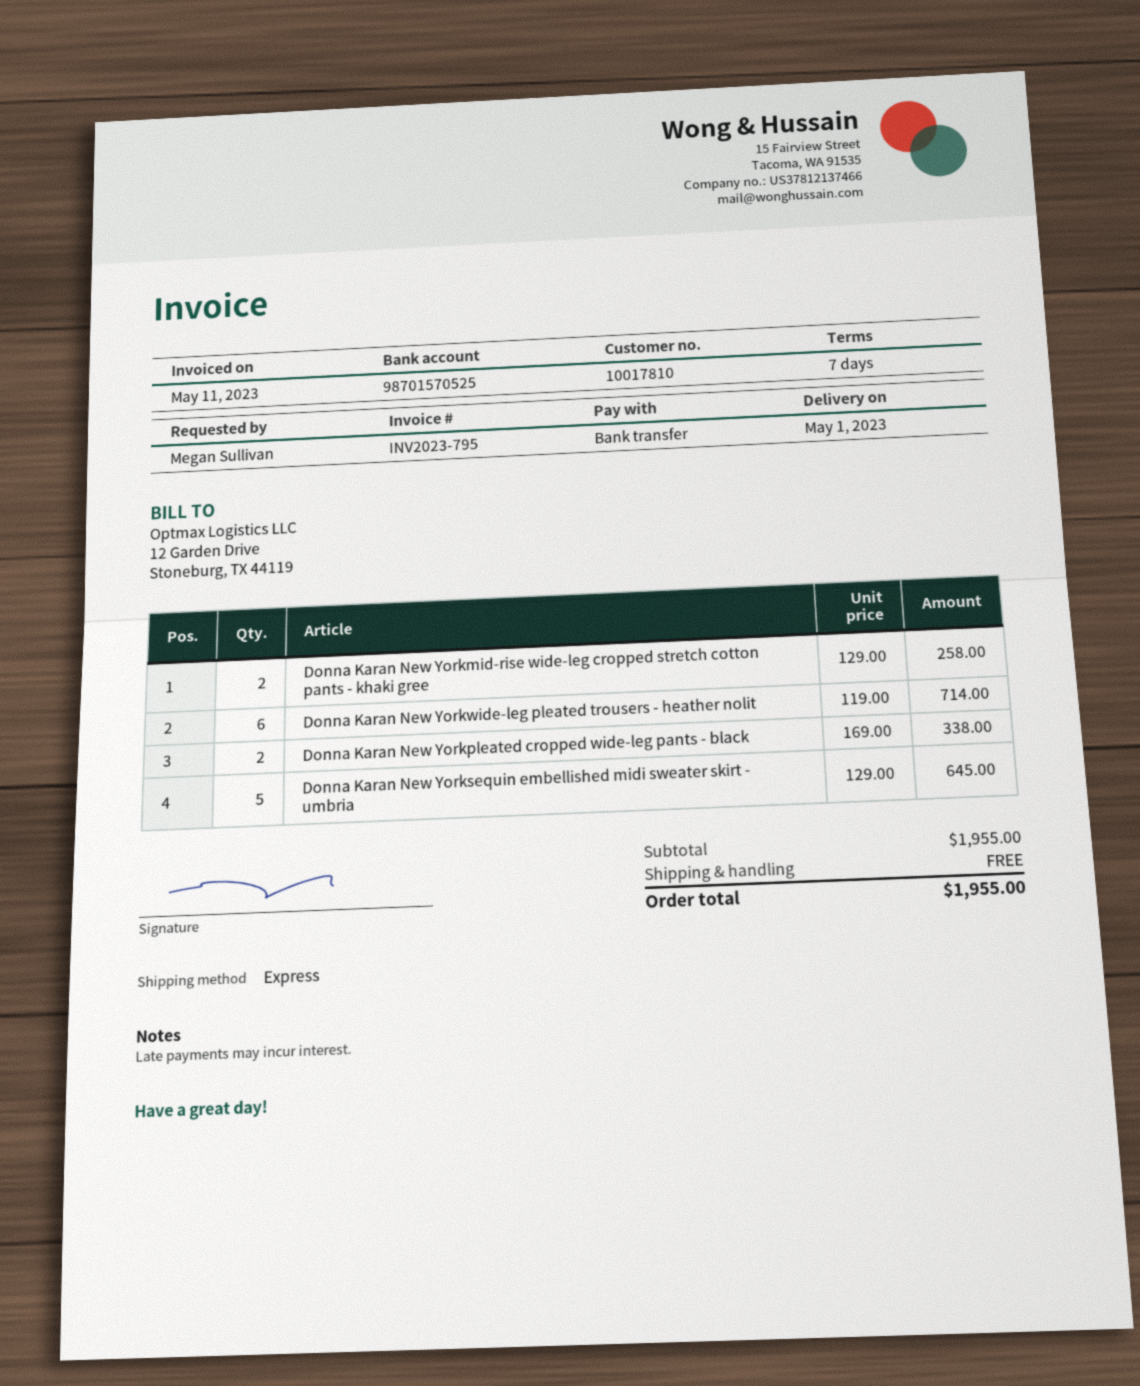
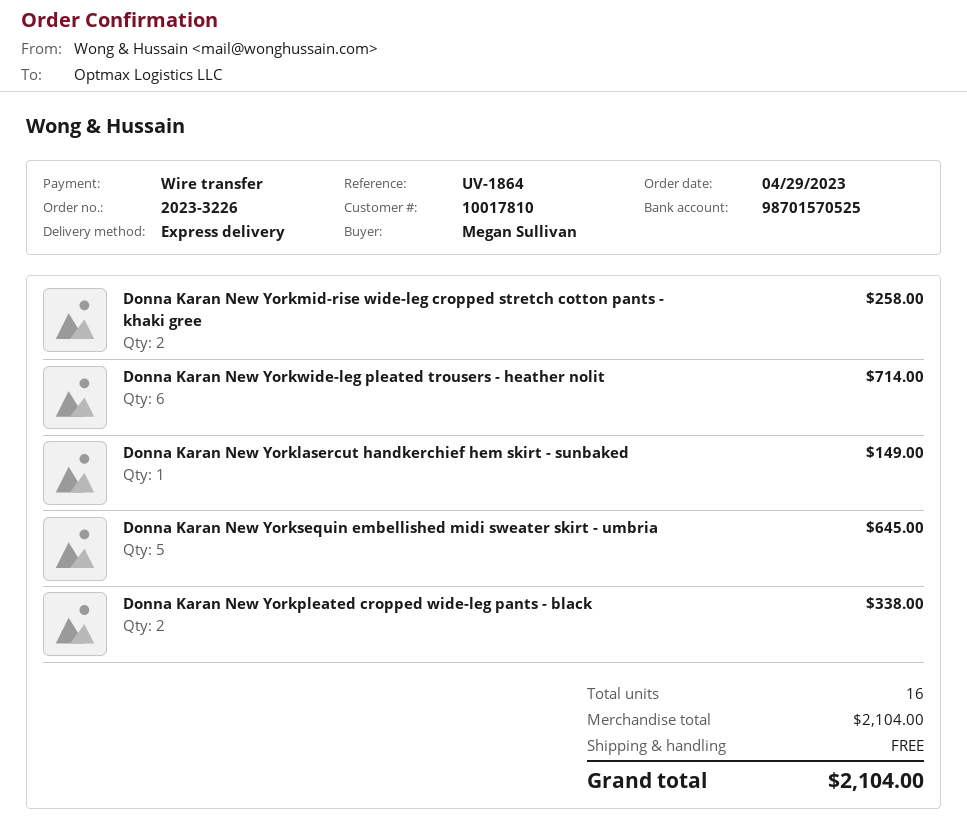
Donna Karan New Yorklasercut handkerchief hem skirt - sunbaked: none -> 1 for 149.00
subtotal: 1955.00 -> 2104.00
total: 1955.00 -> 2104.00

